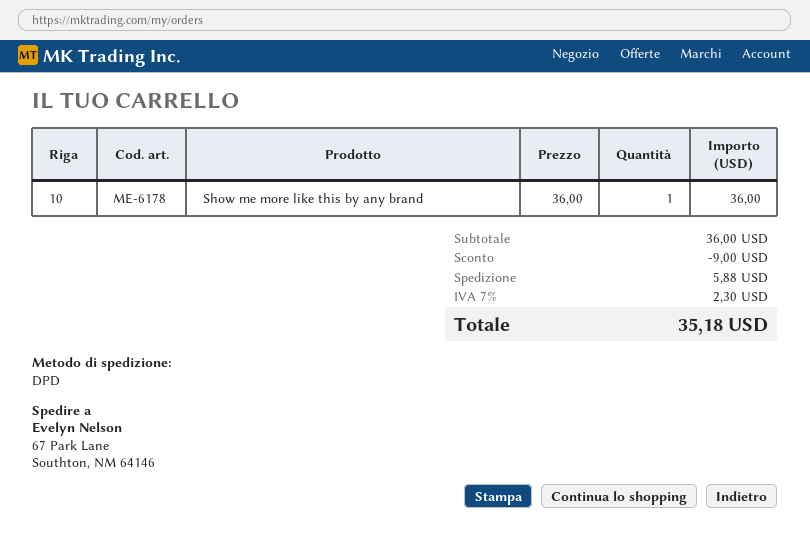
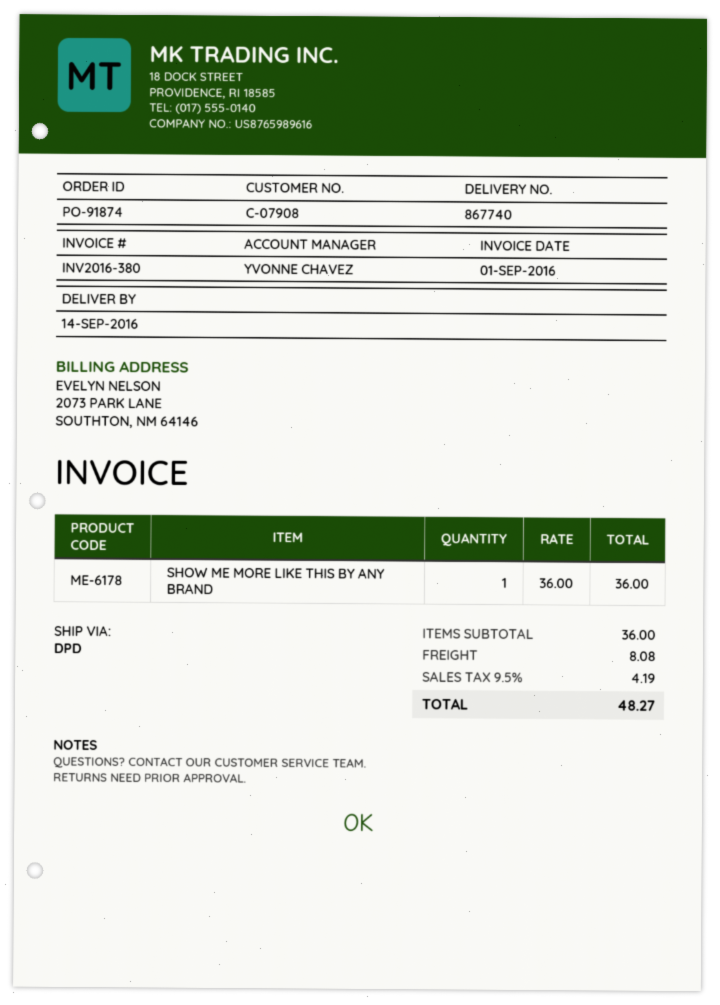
discount: 9.00 -> none
shipping: 5.88 -> 8.08
tax: 7% = 2.30 -> 9.5% = 4.19
total: 35.18 -> 48.27

